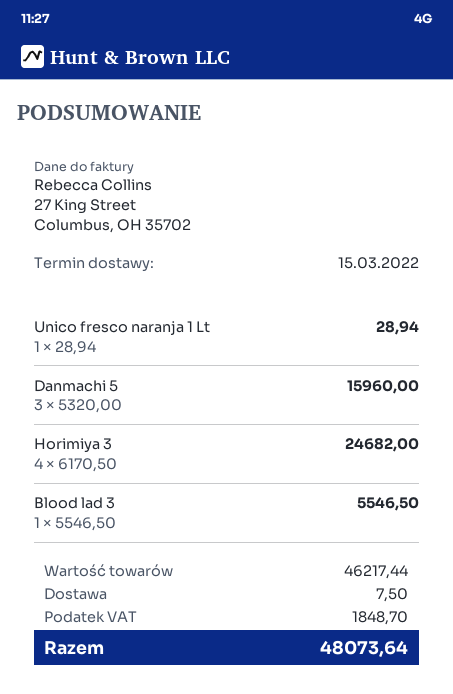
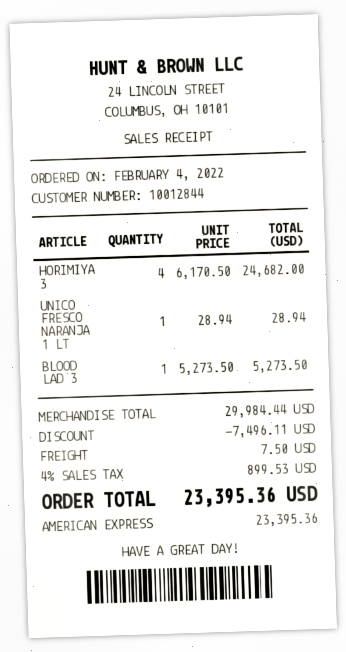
Danmachi 5: 3 x 5320.00 = 15960.00 -> none
Blood lad 3: 1 x 5546.50 = 5546.50 -> 1 x 5273.50 = 5273.50
subtotal: 46217.44 -> 29984.44
discount: none -> 7496.11
tax: 1848.70 -> 899.53
total: 48073.64 -> 23395.36

